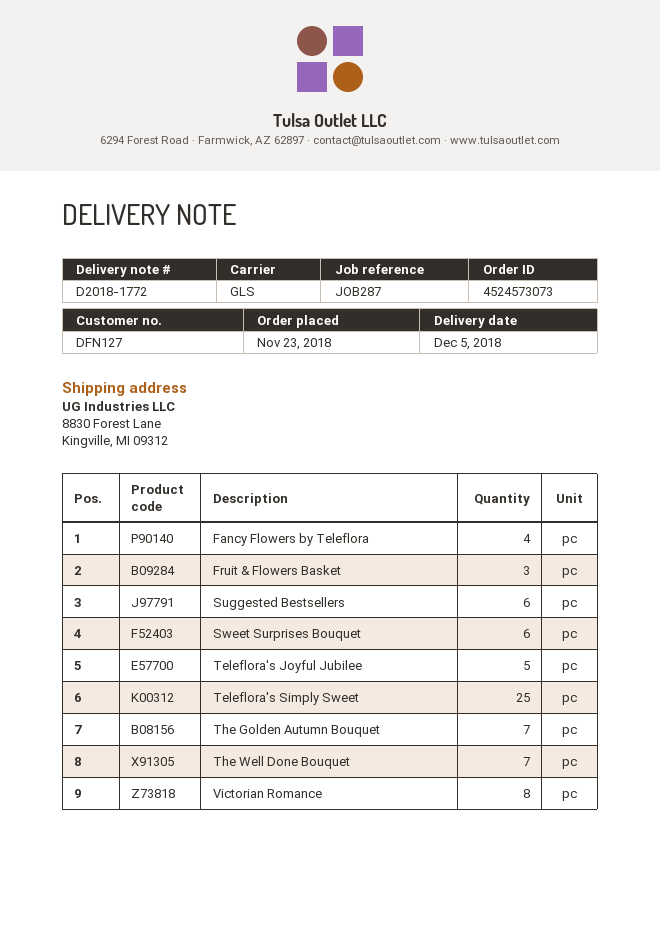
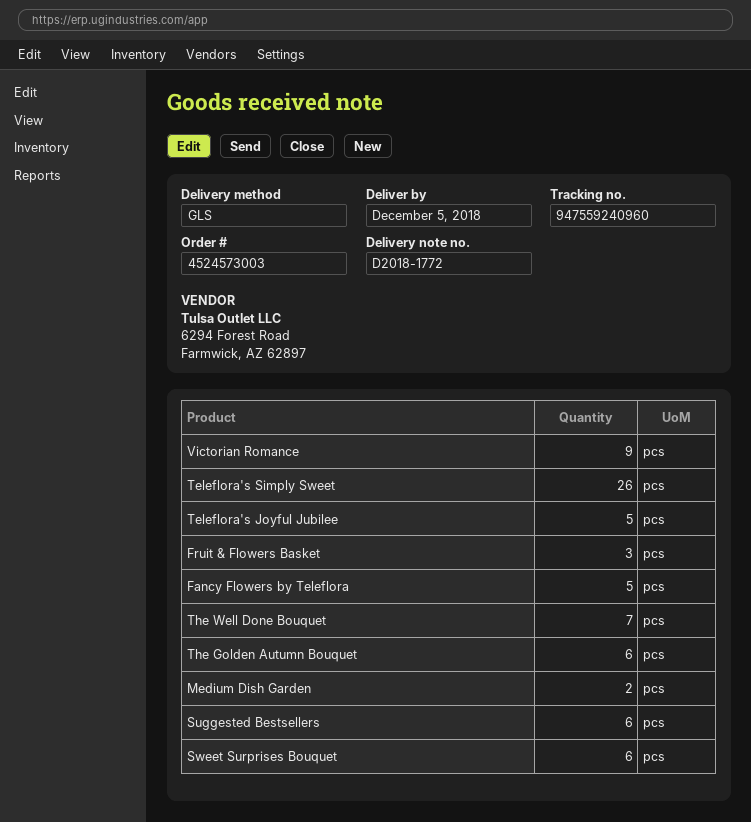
order number: 4524573073 -> 4524573003
Fancy Flowers by Teleflora: 4 -> 5
Teleflora's Simply Sweet: 25 -> 26
The Golden Autumn Bouquet: 7 -> 6
Victorian Romance: 8 -> 9
Medium Dish Garden: none -> 2

